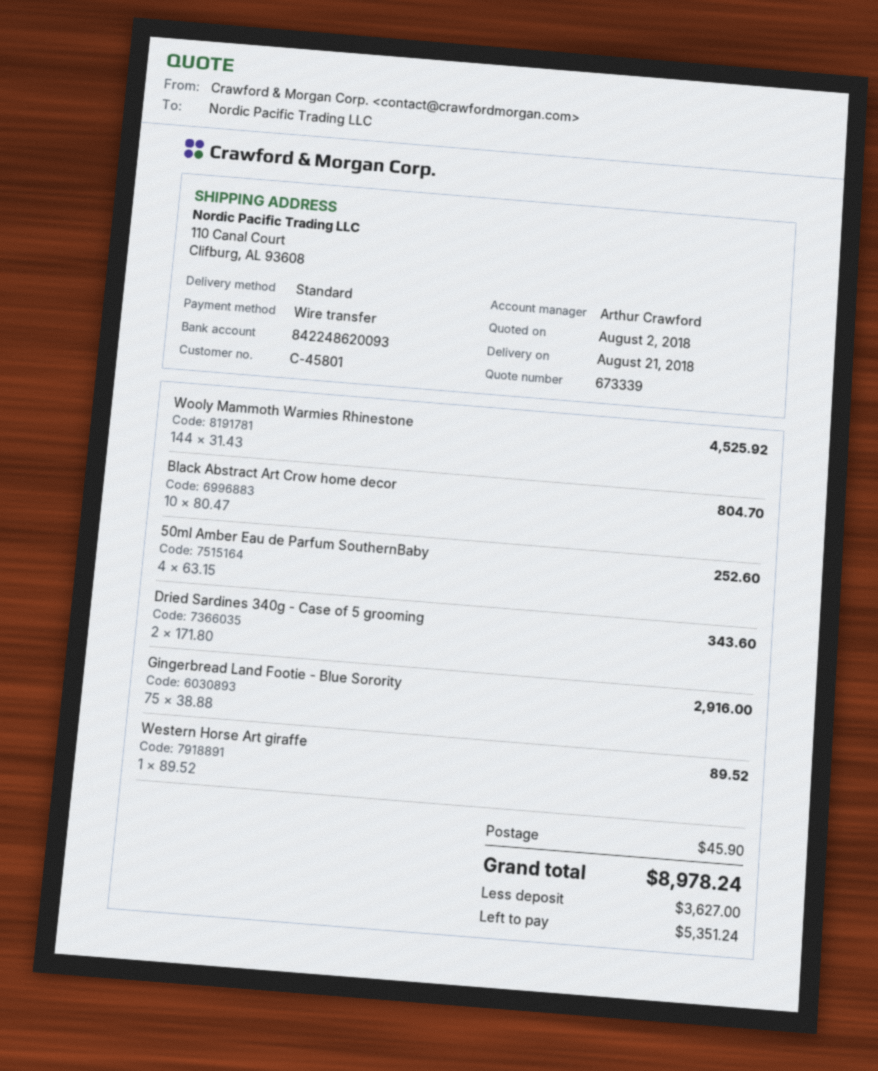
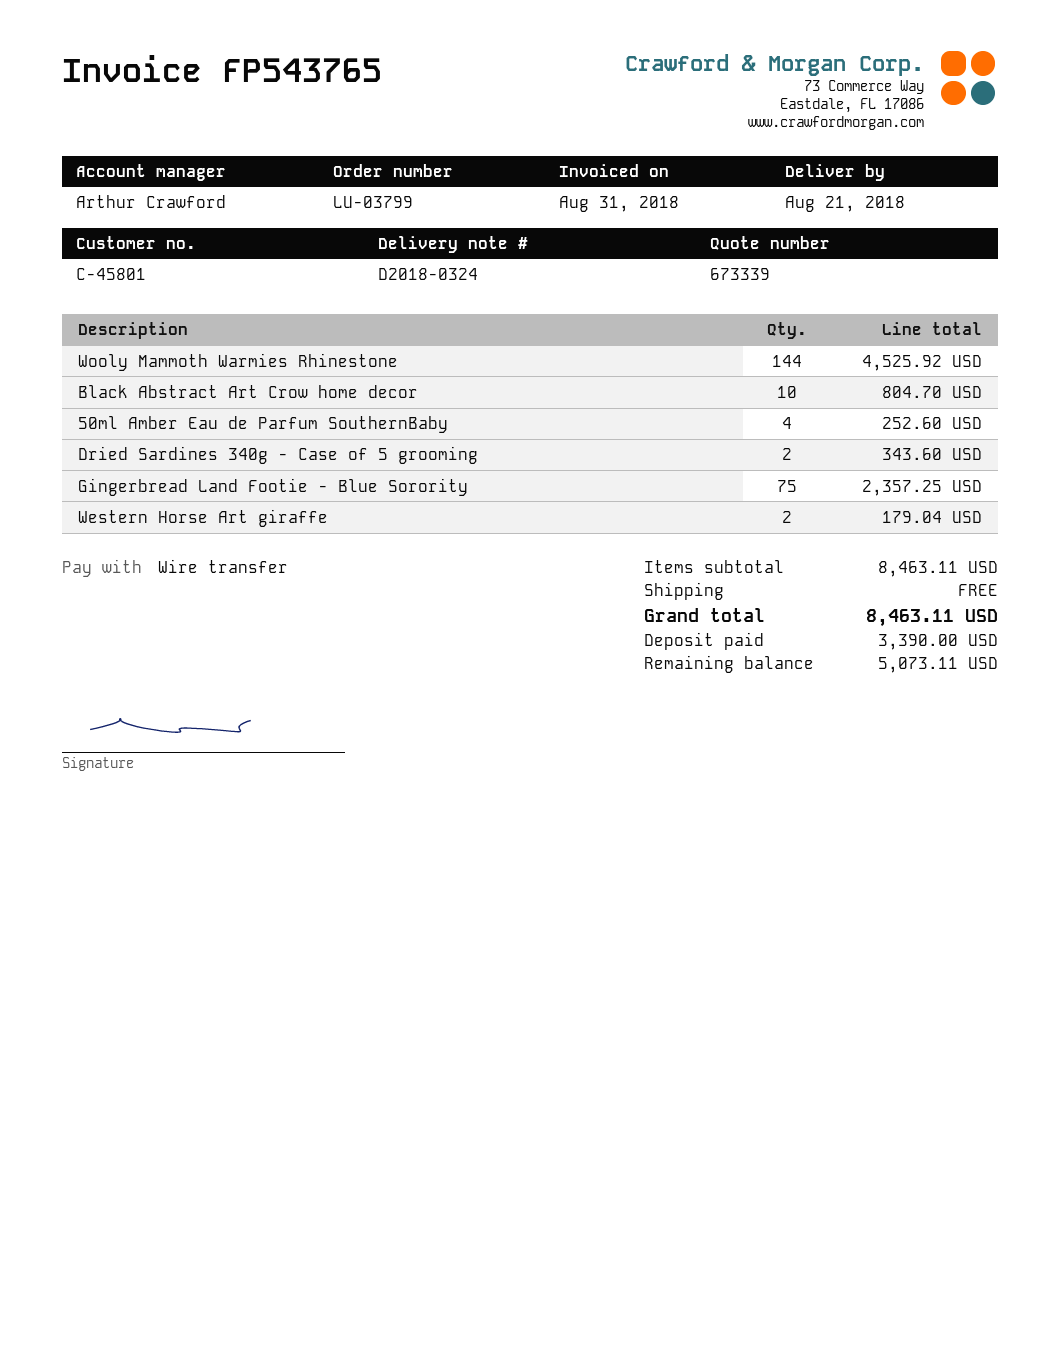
Gingerbread Land Footie - Blue Sorority: 75 for 2916.00 -> 75 for 2357.25
Western Horse Art giraffe: 1 for 89.52 -> 2 for 179.04
shipping: 45.90 -> 0.00
total: 8978.24 -> 8463.11
deposit: 3627.00 -> 3390.00
balance: 5351.24 -> 5073.11

